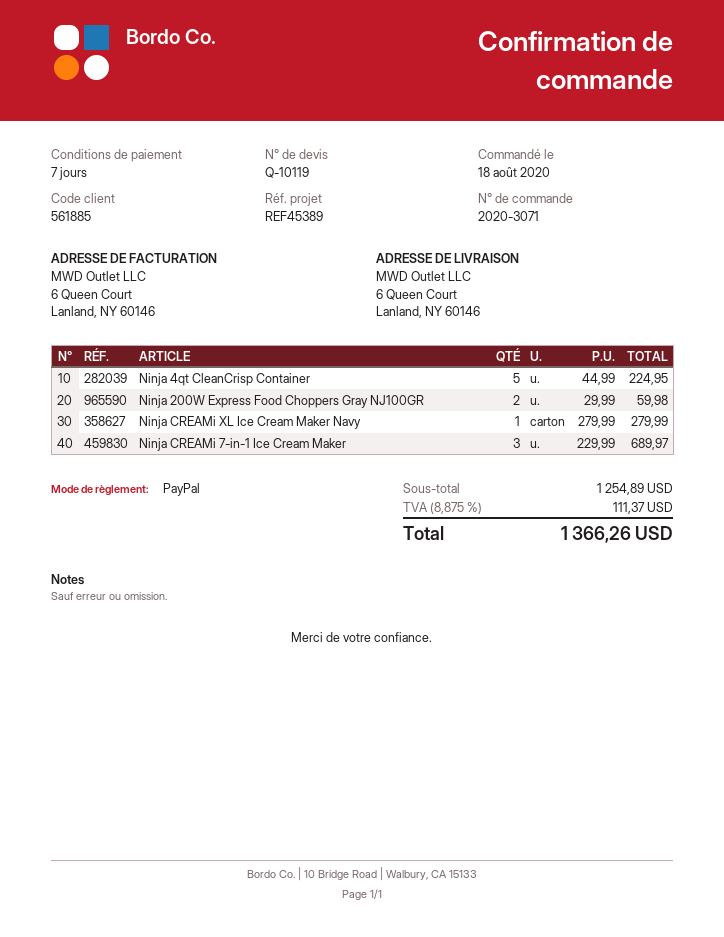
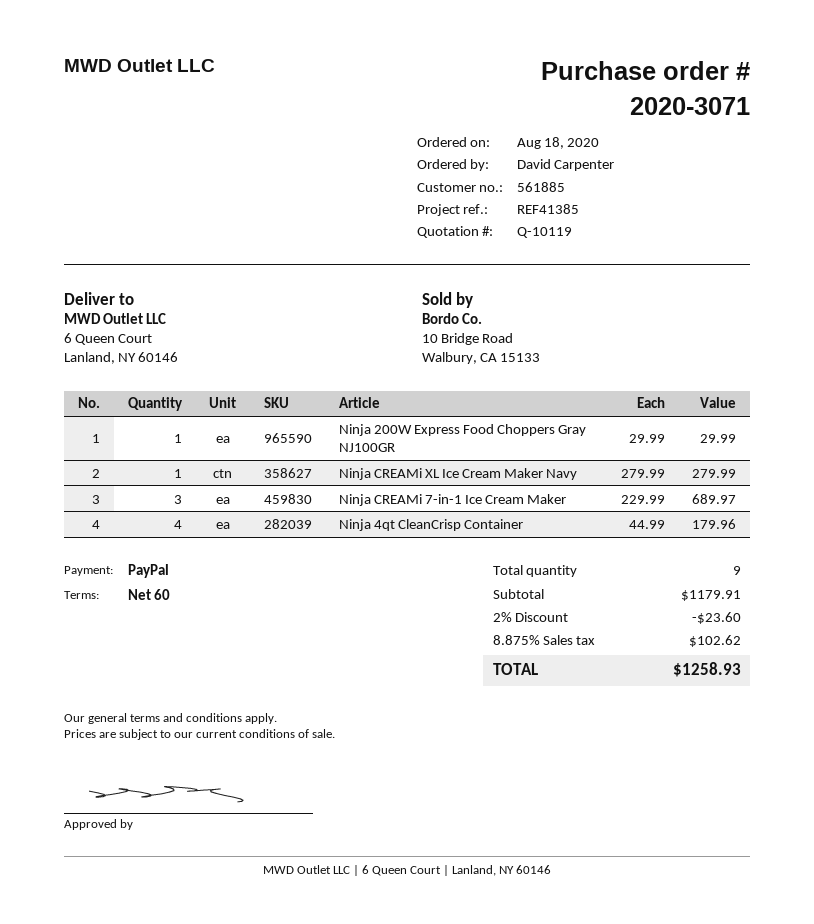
payment terms: 7 days -> 60 days
reference: REF45389 -> REF41385
Ninja 4qt CleanCrisp Container: 5 x 44.99 = 224.95 -> 4 x 44.99 = 179.96
Ninja 200W Express Food Choppers Gray NJ100GR: 2 x 29.99 = 59.98 -> 1 x 29.99 = 29.99
subtotal: 1254.89 -> 1179.91
discount: none -> 2% = 23.60
tax: 8.875% = 111.37 -> 8.875% = 102.62
total: 1366.26 -> 1258.93

